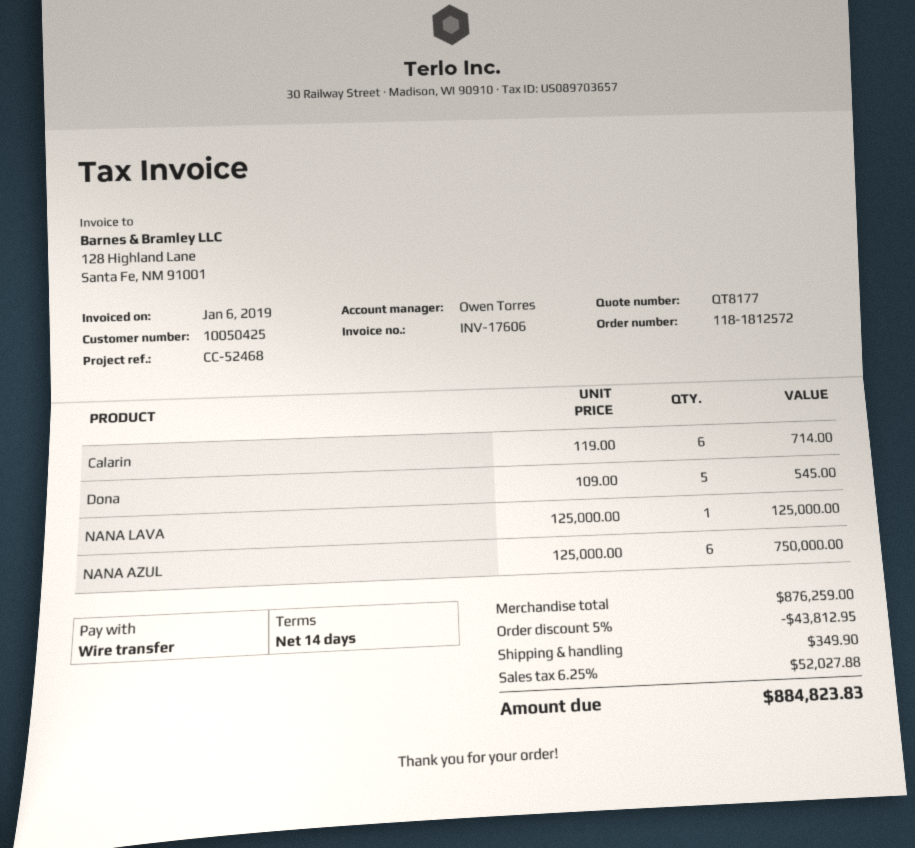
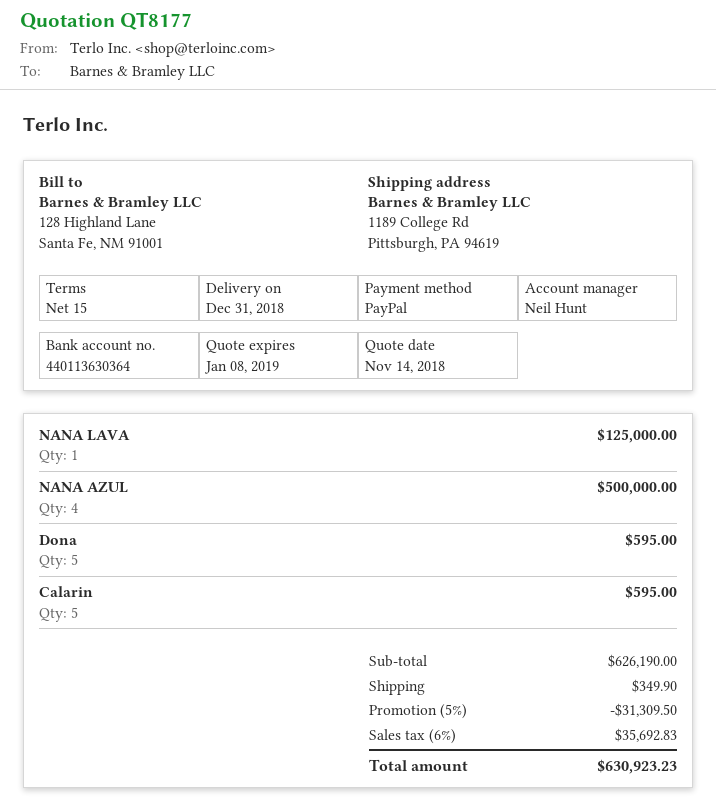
payment terms: 14 days -> 15 days
sales rep: Owen Torres -> Neil Hunt
payment method: bank transfer -> PayPal
Calarin: 6 for 714.00 -> 5 for 595.00
Dona: 5 for 545.00 -> 5 for 595.00
NANA AZUL: 6 for 750000.00 -> 4 for 500000.00
subtotal: 876259.00 -> 626190.00
discount: 5% = 43812.95 -> 5% = 31309.50
tax: 6.25% = 52027.88 -> 6% = 35692.83
total: 884823.83 -> 630923.23

